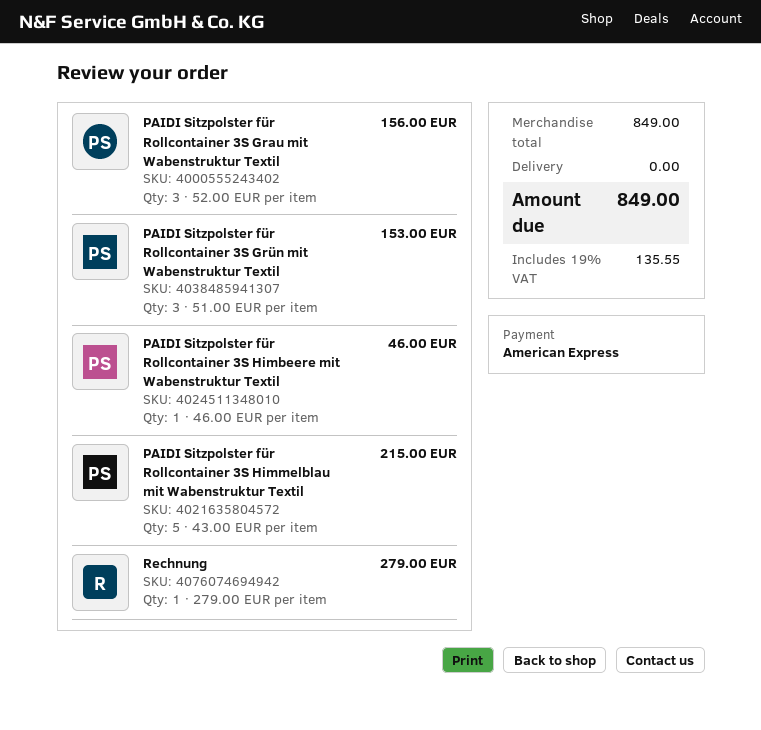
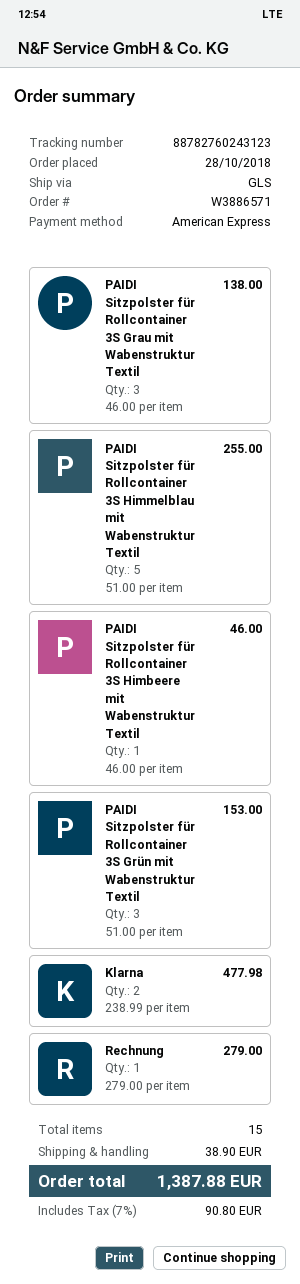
PAIDI Sitzpolster für Rollcontainer 3S Grau mit Wabenstruktur Textil: 3 x 52.00 = 156.00 -> 3 x 46.00 = 138.00
PAIDI Sitzpolster für Rollcontainer 3S Himmelblau mit Wabenstruktur Textil: 5 x 43.00 = 215.00 -> 5 x 51.00 = 255.00
Klarna: none -> 2 x 238.99 = 477.98
shipping: 0.00 -> 38.90
tax: 19% = 135.55 -> 7% = 90.80
total: 849.00 -> 1387.88

